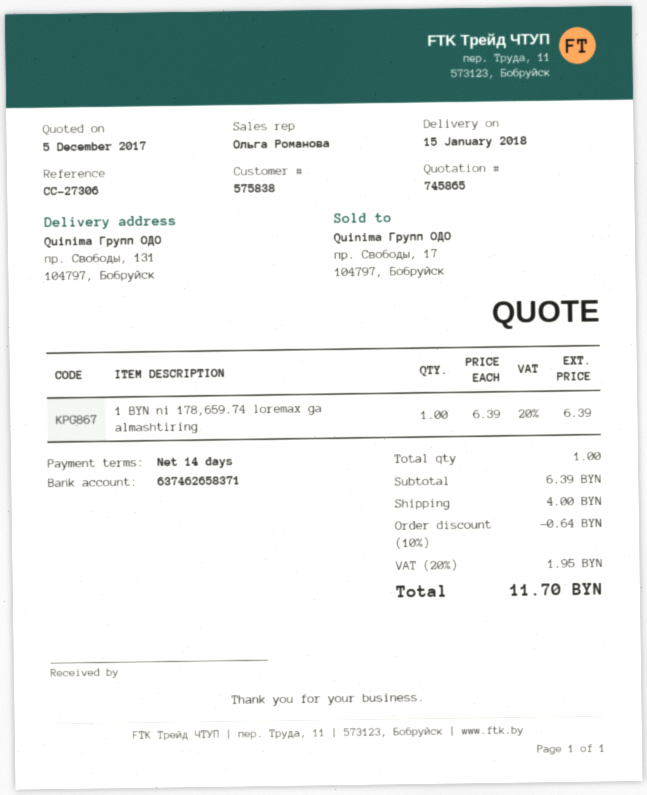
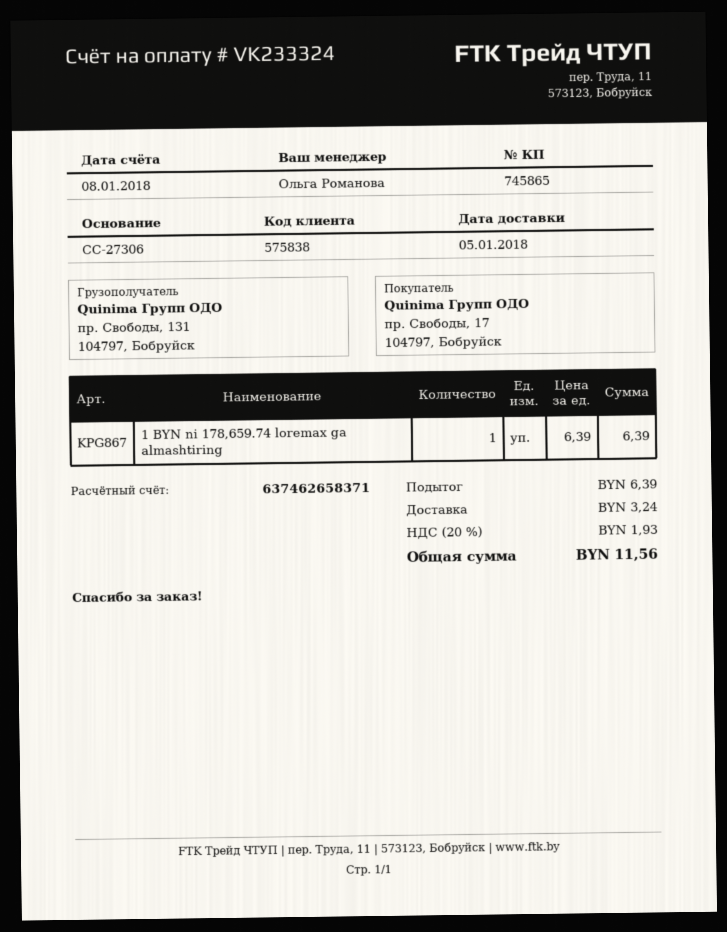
delivery date: 2018-01-15 -> 2018-01-05
discount: 10% = 0.64 -> none
shipping: 4.00 -> 3.24
tax: 20% = 1.95 -> 20% = 1.93
total: 11.70 -> 11.56

